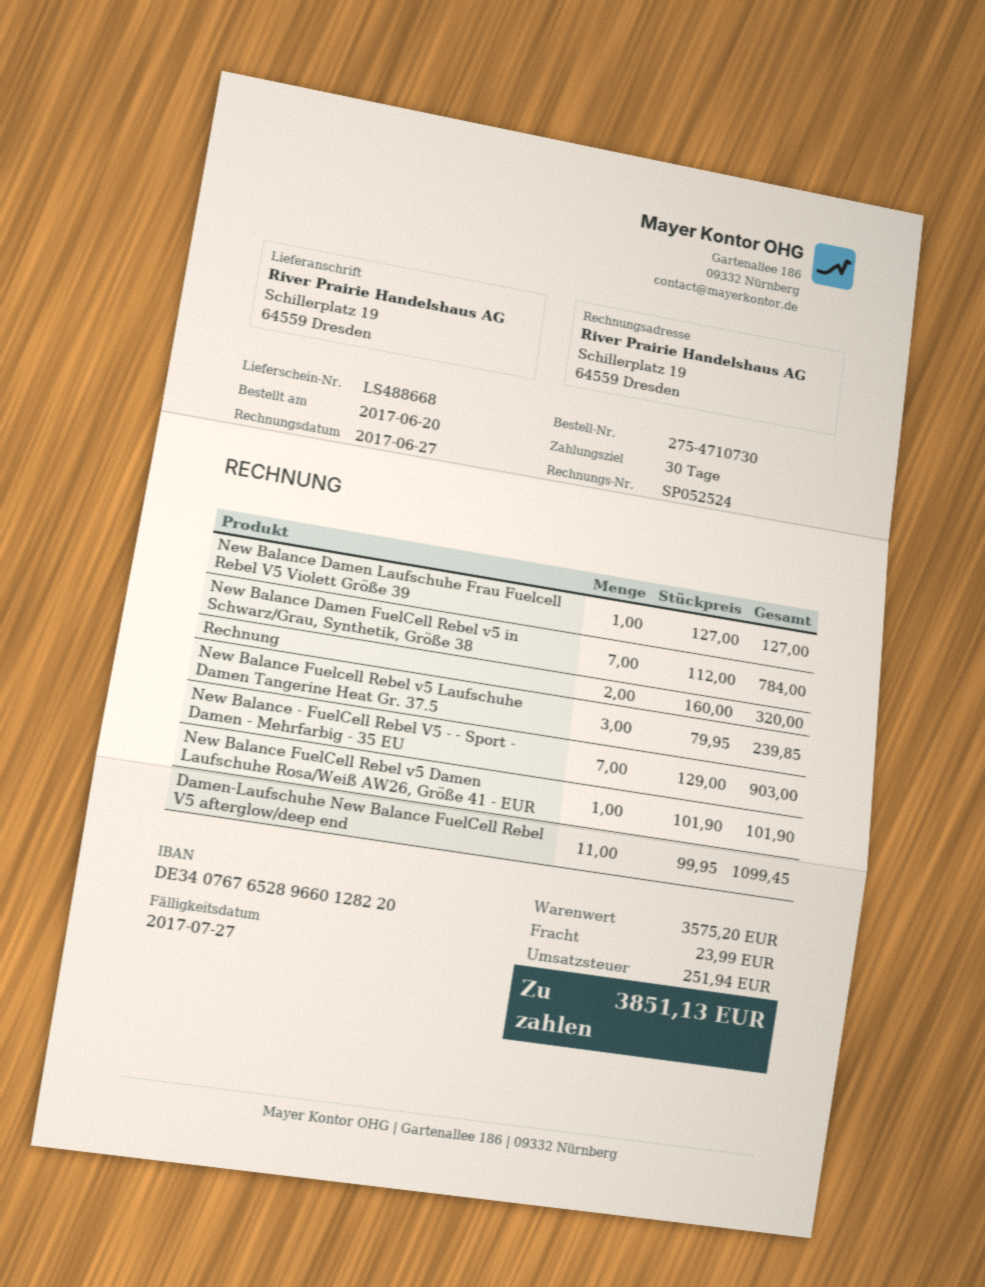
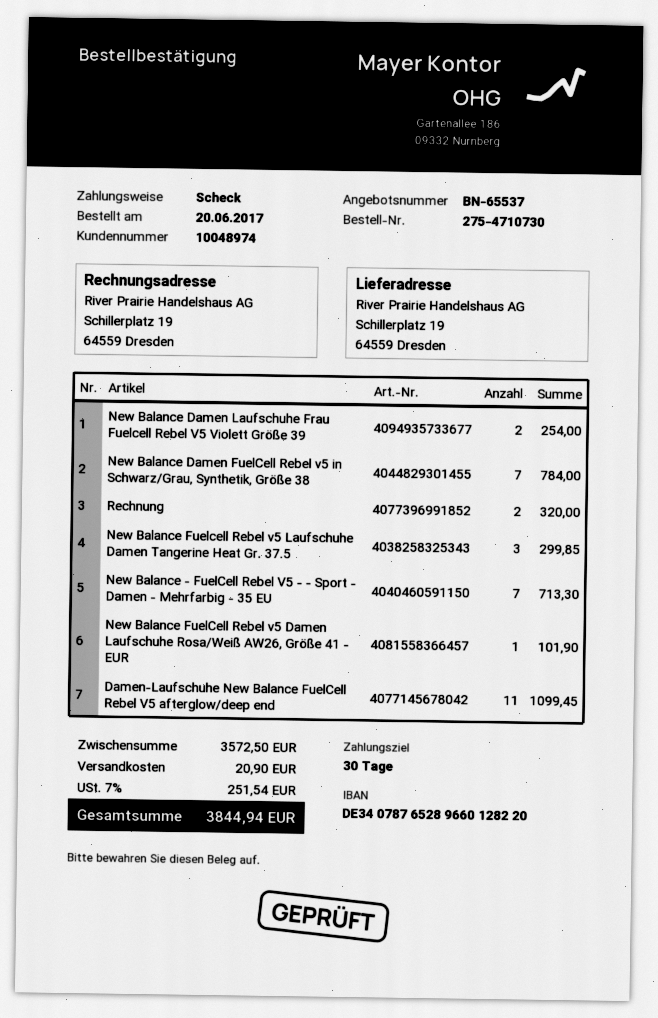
bank account: DE34076765289660128220 -> DE34078765289660128220
New Balance Damen Laufschuhe Frau Fuelcell Rebel V5 Violett Größe 39: 1 for 127.00 -> 2 for 254.00
New Balance Fuelcell Rebel v5 Laufschuhe Damen Tangerine Heat Gr. 37.5: 3 for 239.85 -> 3 for 299.85
New Balance - FuelCell Rebel V5 - - Sport - Damen - Mehrfarbig - 35 EU: 7 for 903.00 -> 7 for 713.30
subtotal: 3575.20 -> 3572.50
shipping: 23.99 -> 20.90
tax: 251.94 -> 251.54
total: 3851.13 -> 3844.94

